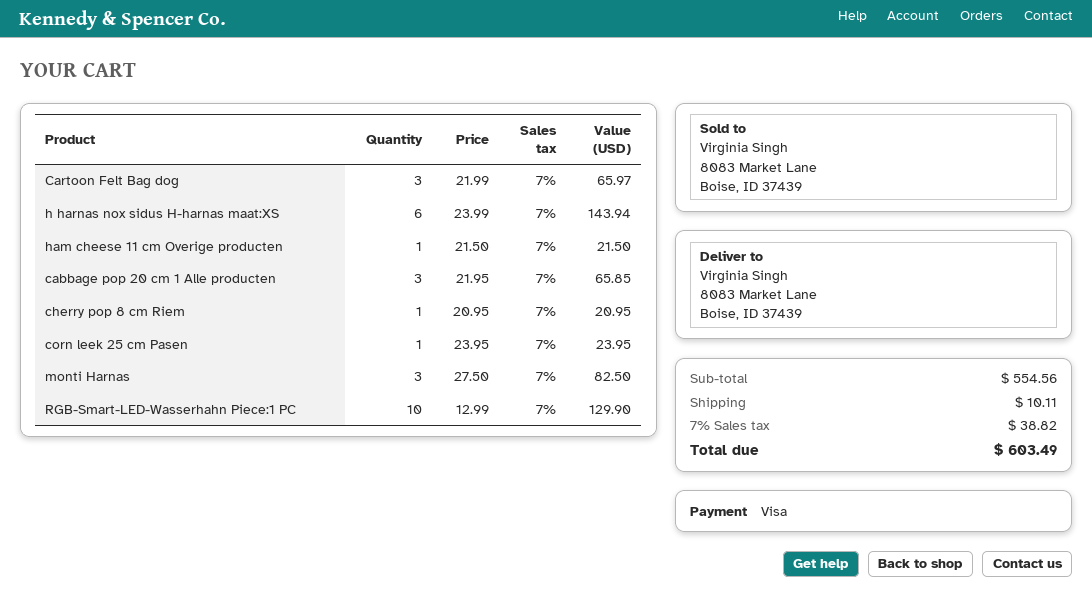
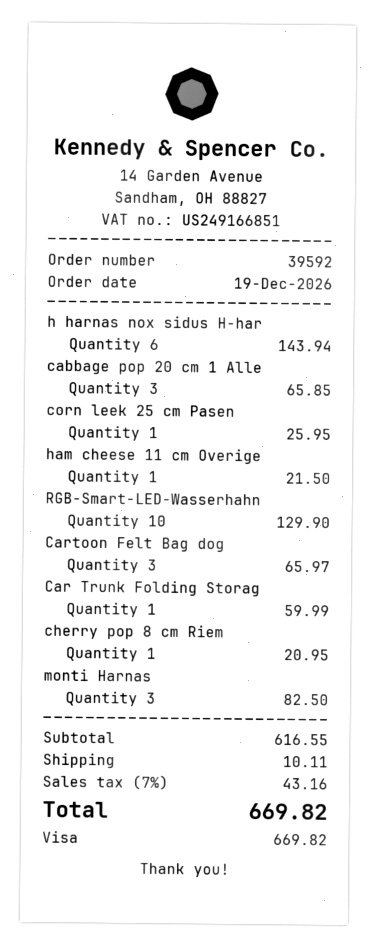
corn leek 25 cm Pasen: 1 for 23.95 -> 1 for 25.95
Car Trunk Folding Storag: none -> 1 for 59.99
subtotal: 554.56 -> 616.55
tax: 7% = 38.82 -> 7% = 43.16
total: 603.49 -> 669.82

